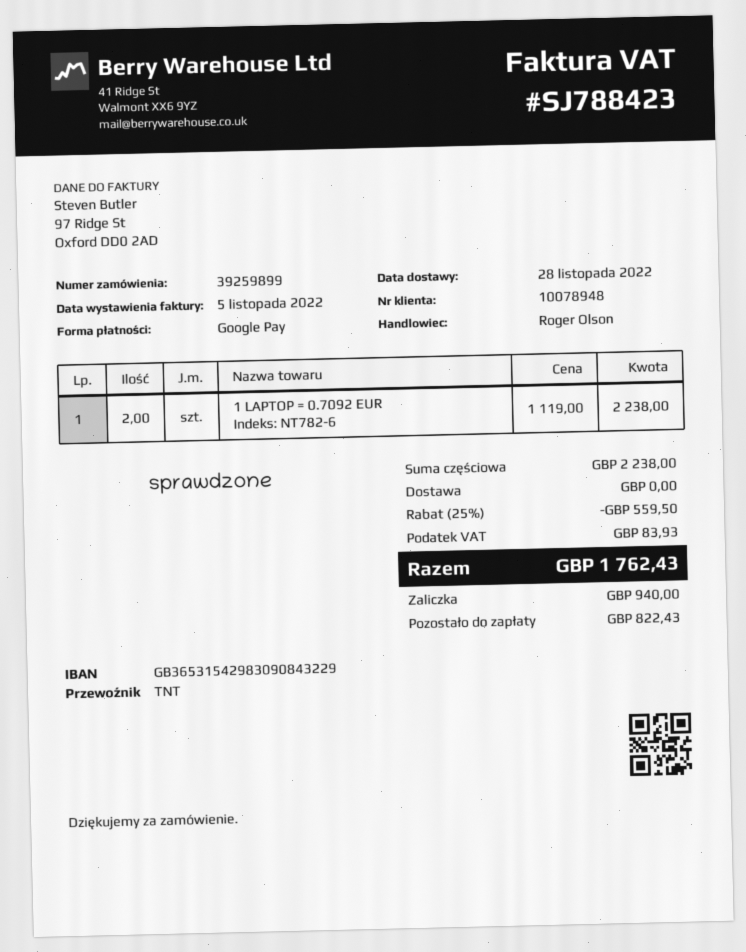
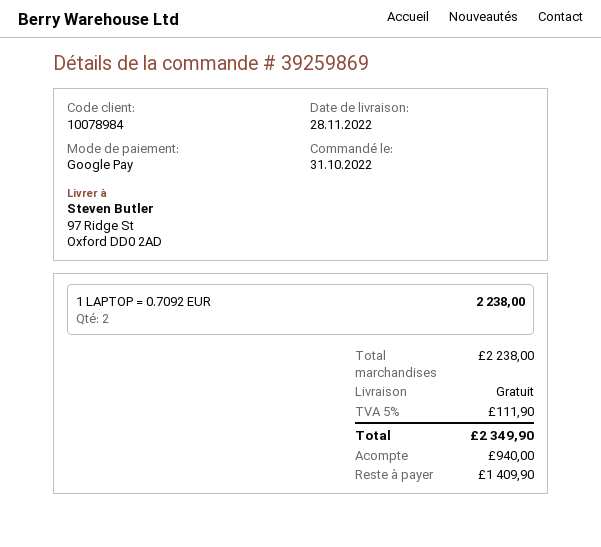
order number: 39259899 -> 39259869
customer number: 10078948 -> 10078984
discount: 25% = 559.50 -> none
tax: 83.93 -> 111.90
total: 1762.43 -> 2349.90
balance: 822.43 -> 1409.90

